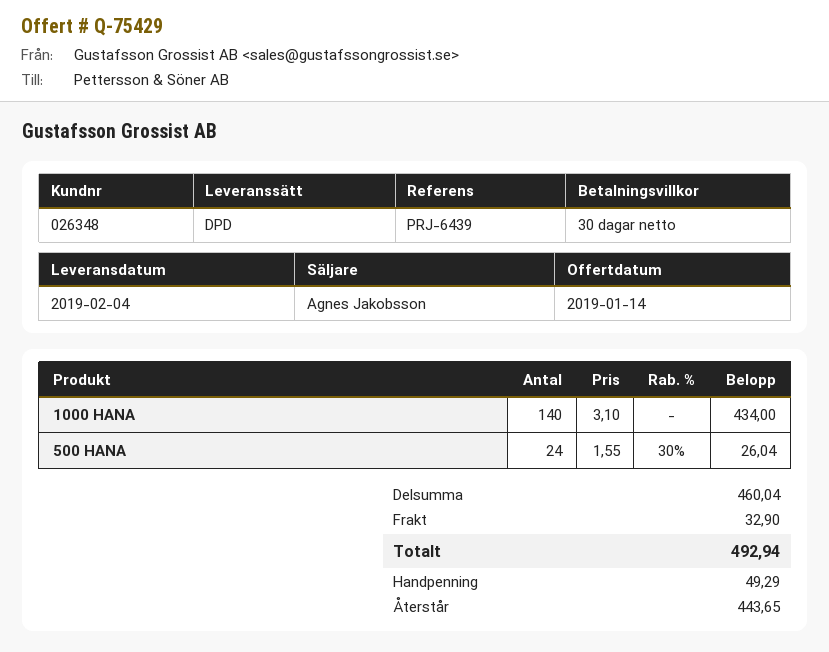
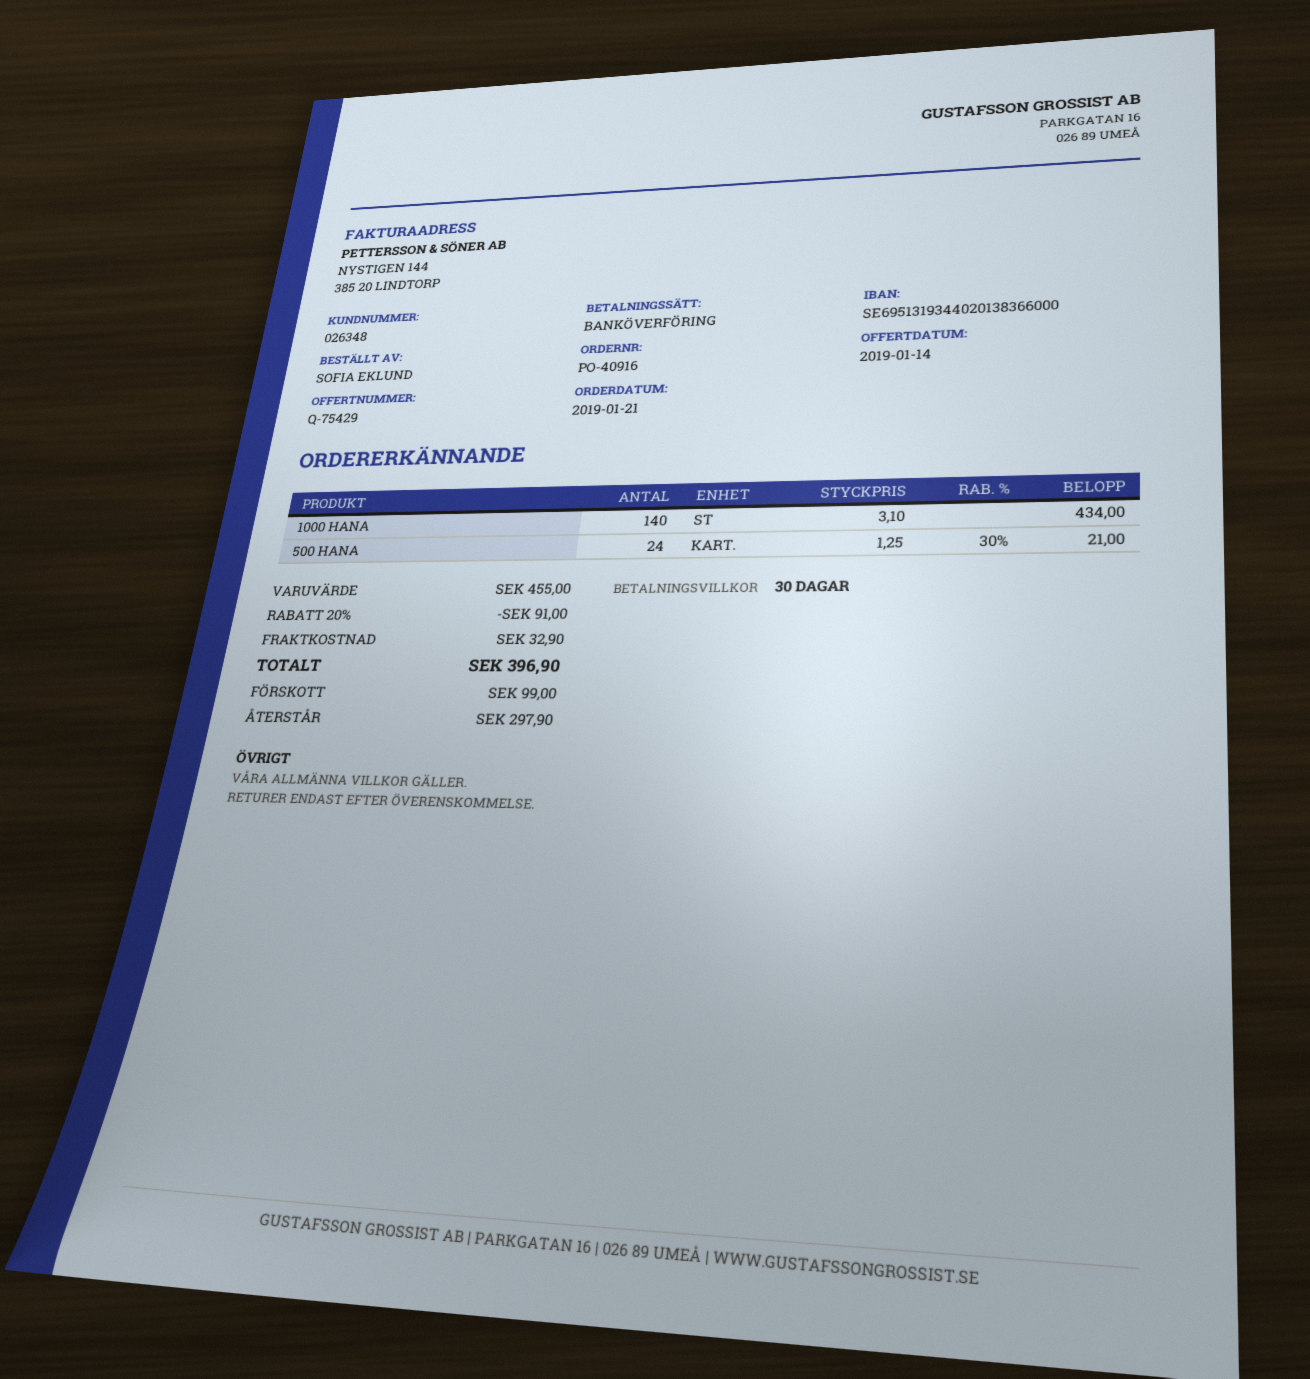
500 HANA: 24 x 1.55 - 30% = 26.04 -> 24 x 1.25 - 30% = 21.00
subtotal: 460.04 -> 455.00
discount: none -> 20% = 91.00
total: 492.94 -> 396.90
deposit: 49.29 -> 99.00
balance: 443.65 -> 297.90

